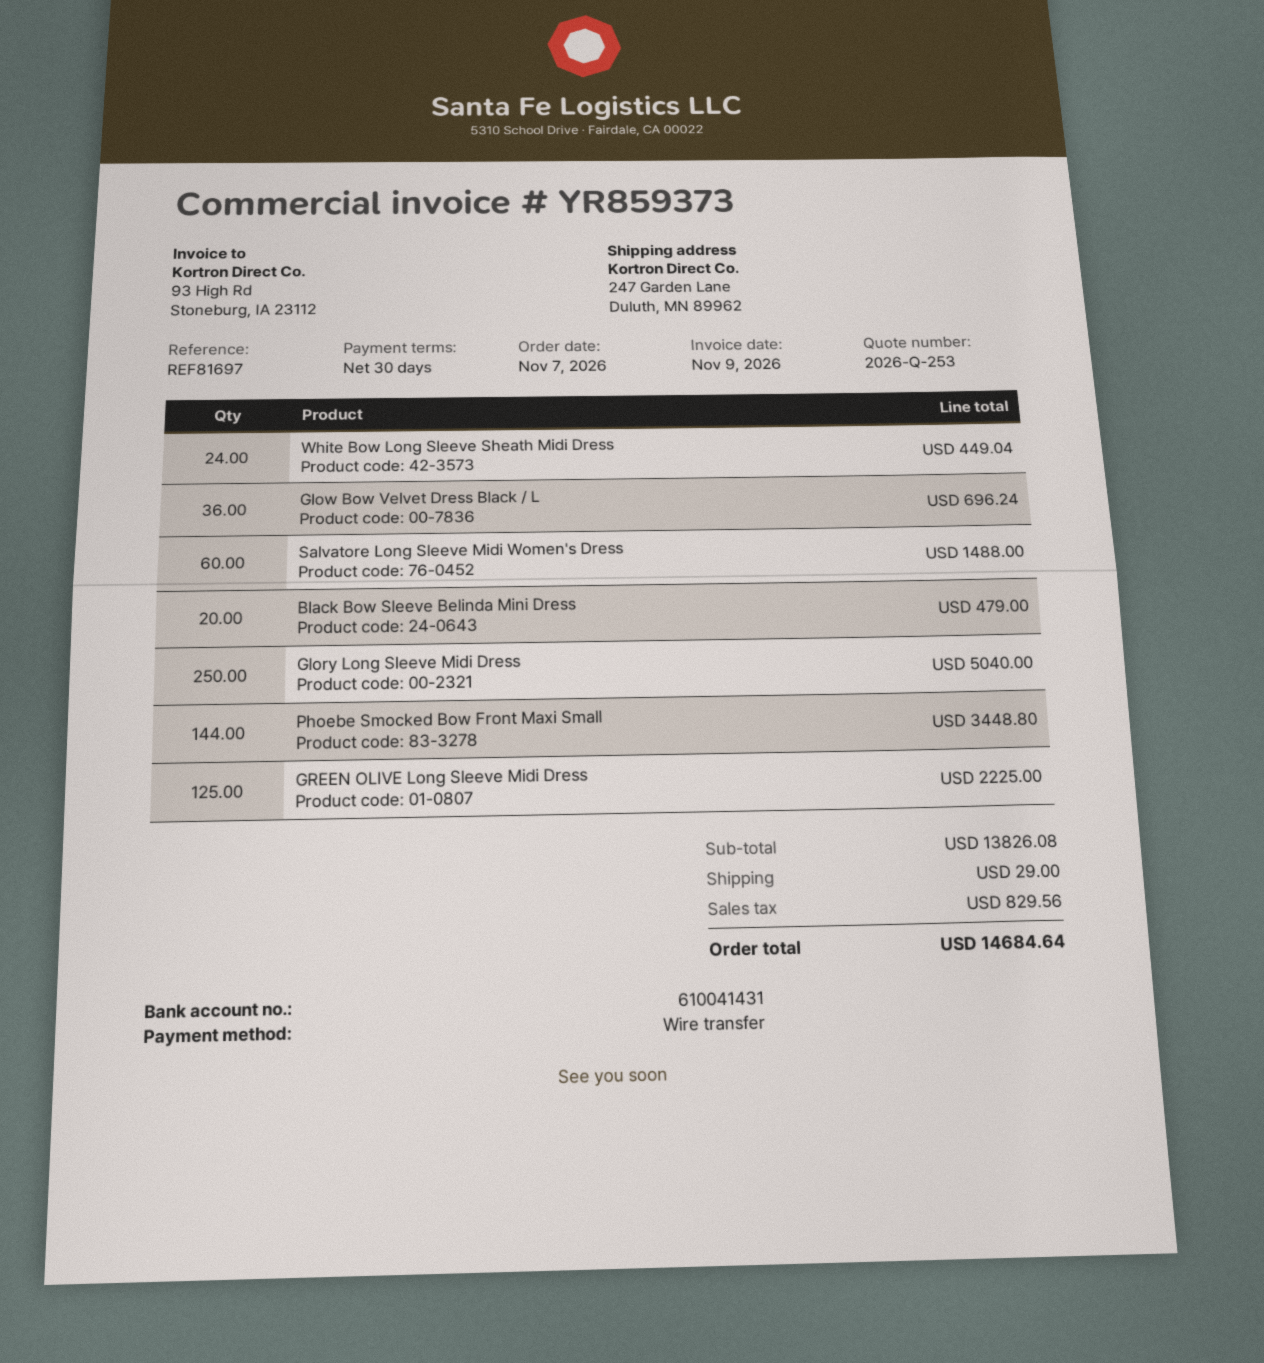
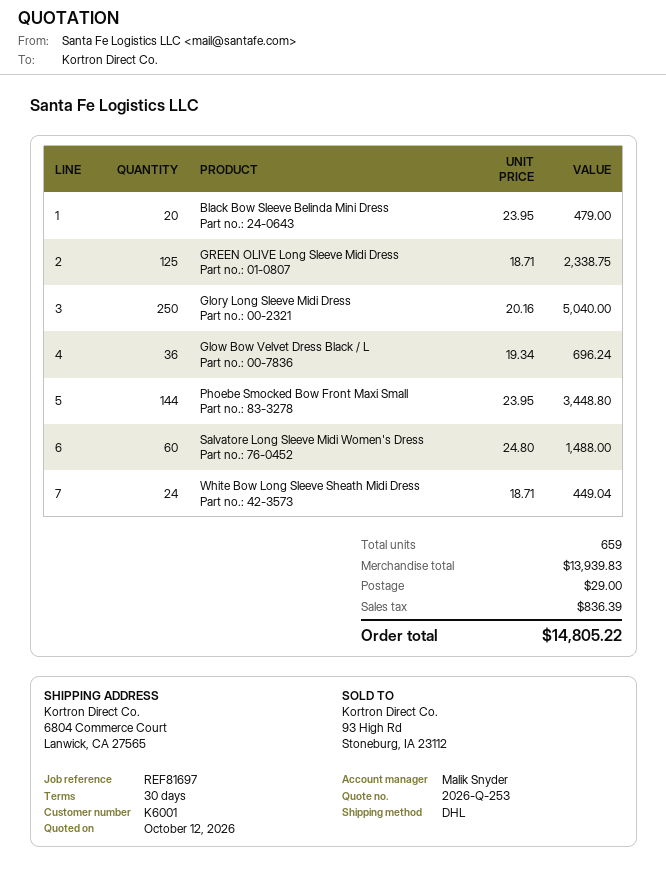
ship to: 247 Garden Lane, Duluth, MN 89962 -> 6804 Commerce Court, Lanwick, CA 27565
GREEN OLIVE Long Sleeve Midi Dress: 125 for 2225.00 -> 125 for 2338.75
subtotal: 13826.08 -> 13939.83
tax: 829.56 -> 836.39
total: 14684.64 -> 14805.22

